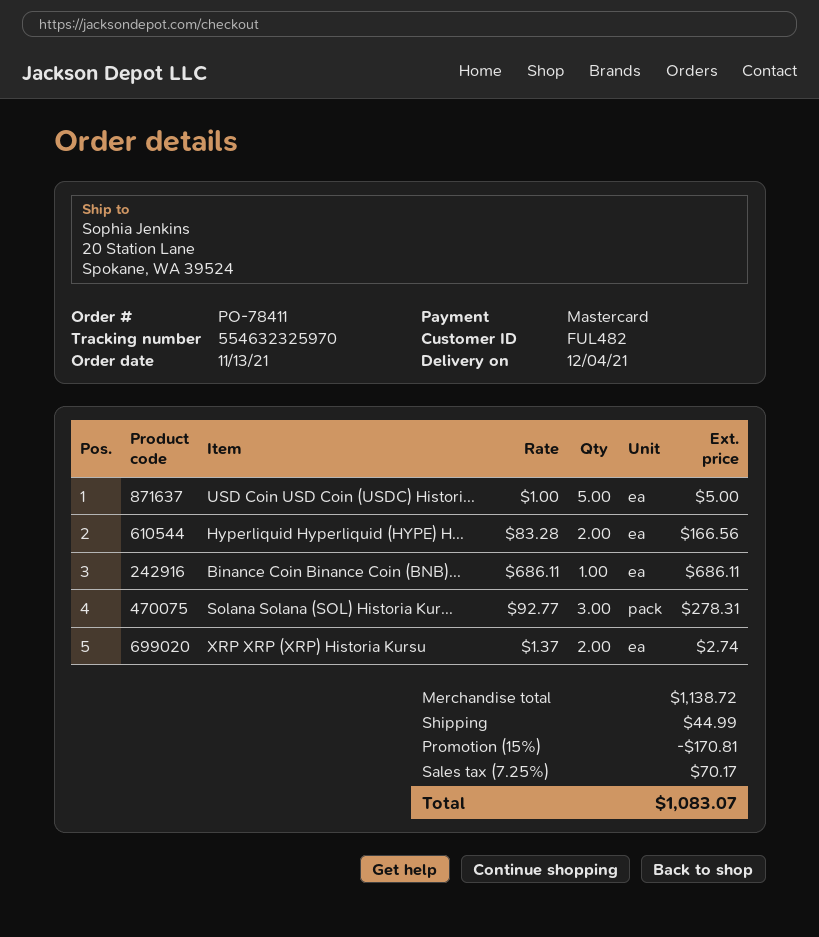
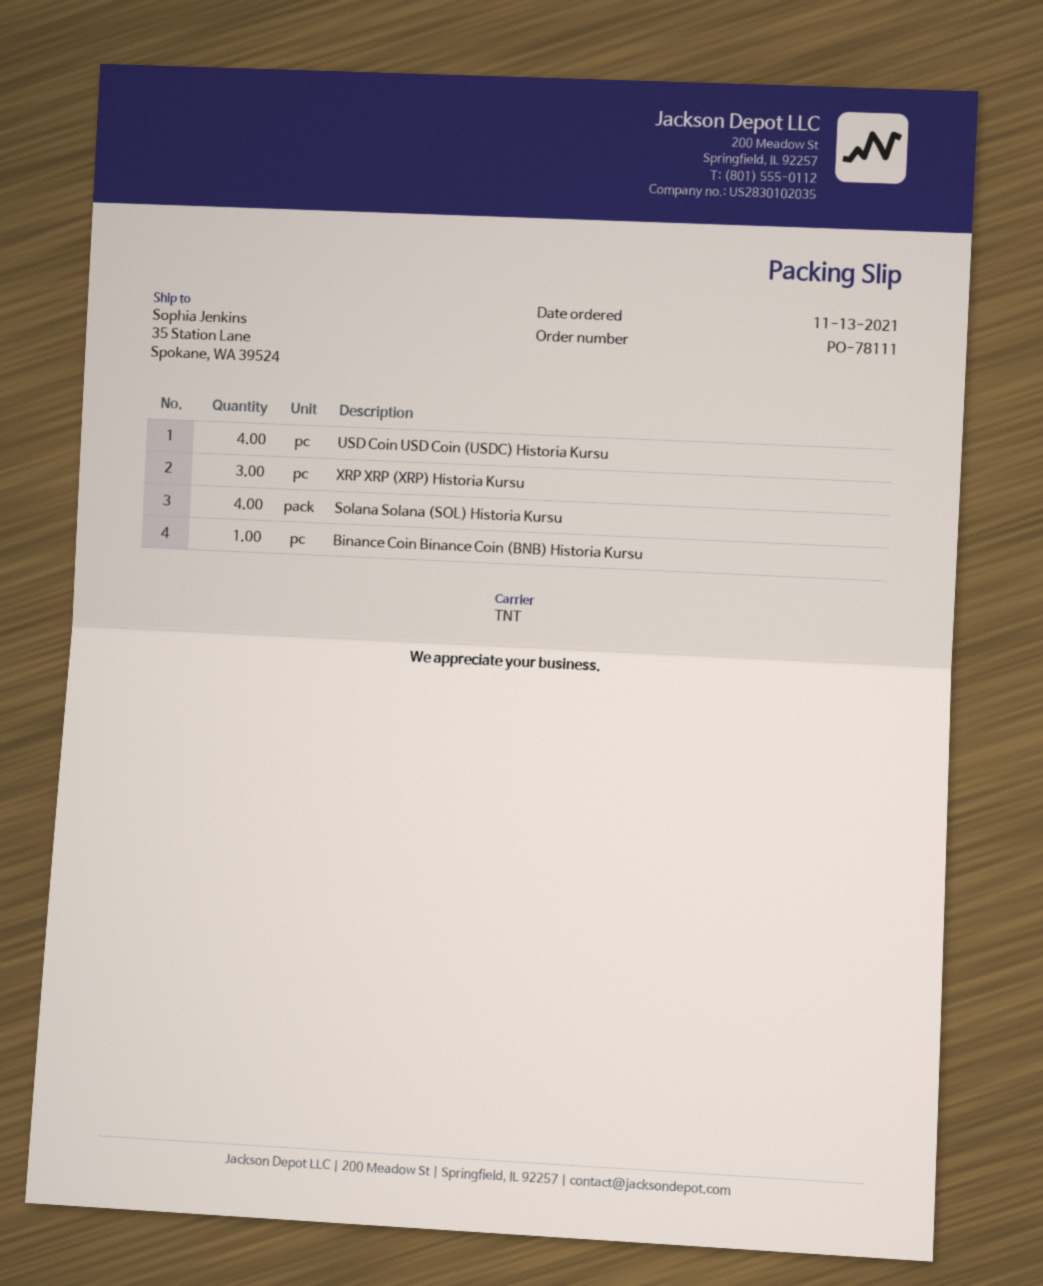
order number: PO-78411 -> PO-78111
ship to: 20 Station Lane, Spokane, WA 39524 -> 35 Station Lane, Spokane, WA 39524
USD Coin USD Coin (USDC) Histori...: 5 -> 4
Hyperliquid Hyperliquid (HYPE) H...: 2 -> none
Solana Solana (SOL) Historia Kur...: 3 -> 4
XRP XRP (XRP) Historia Kursu: 2 -> 3

